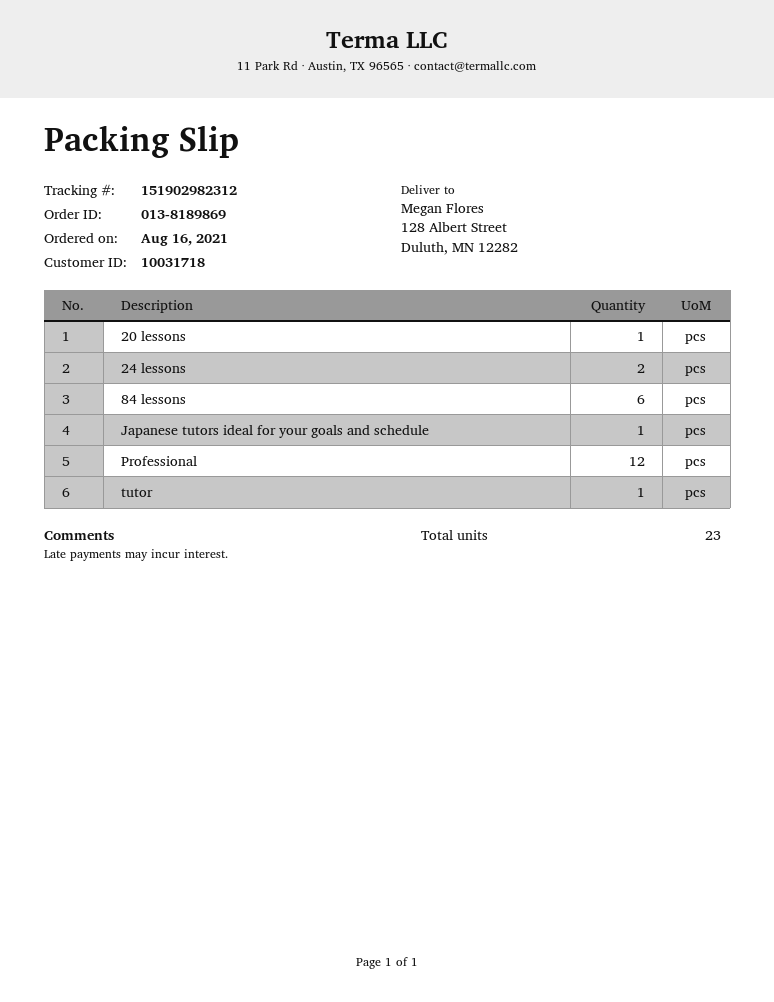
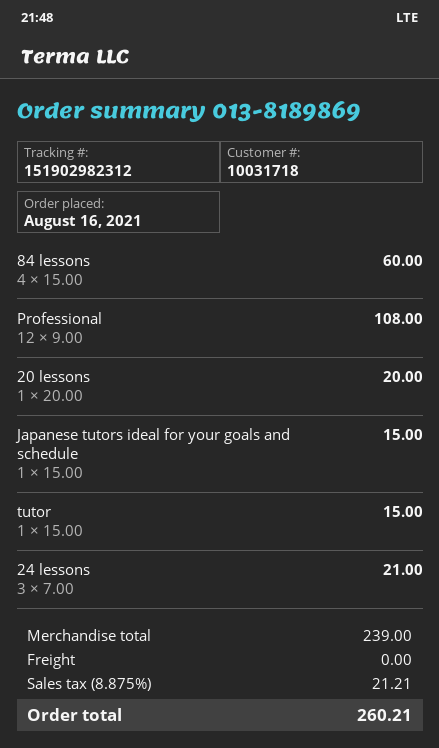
24 lessons: 2 -> 3
84 lessons: 6 -> 4

